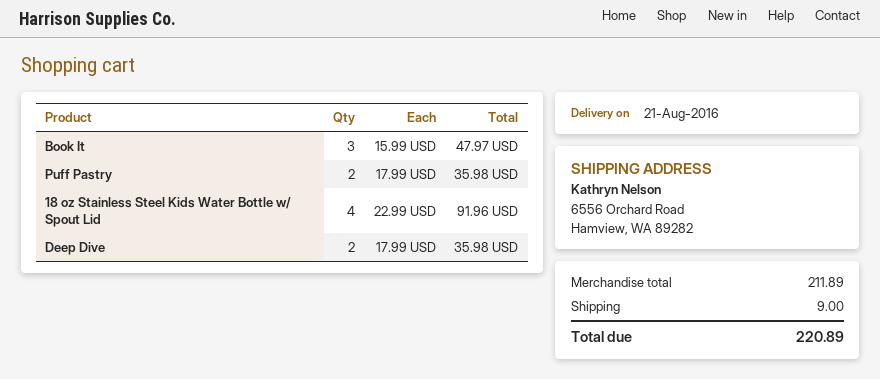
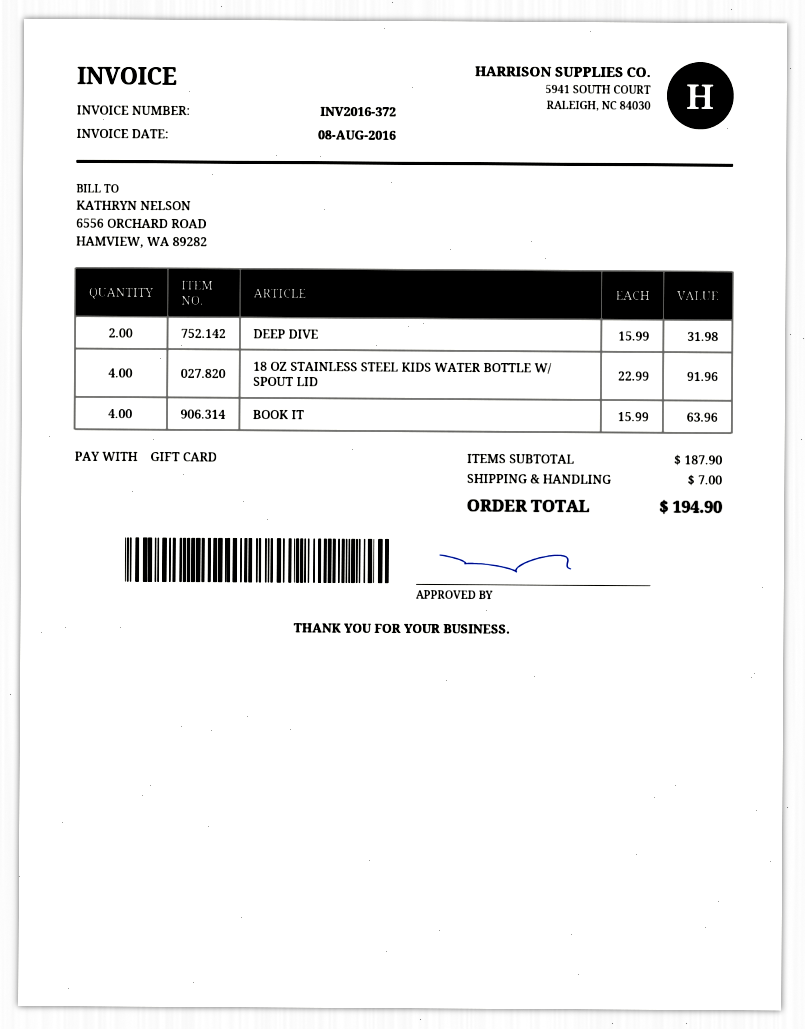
Book It: 3 x 15.99 = 47.97 -> 4 x 15.99 = 63.96
Puff Pastry: 2 x 17.99 = 35.98 -> none
Deep Dive: 2 x 17.99 = 35.98 -> 2 x 15.99 = 31.98
subtotal: 211.89 -> 187.90
shipping: 9.00 -> 7.00
total: 220.89 -> 194.90

